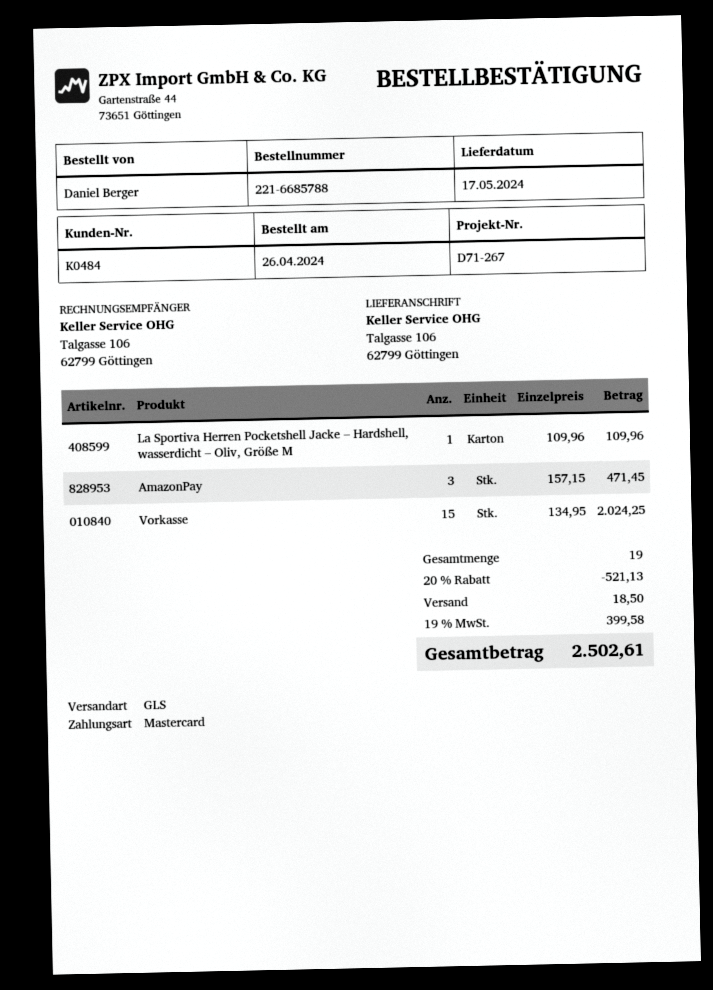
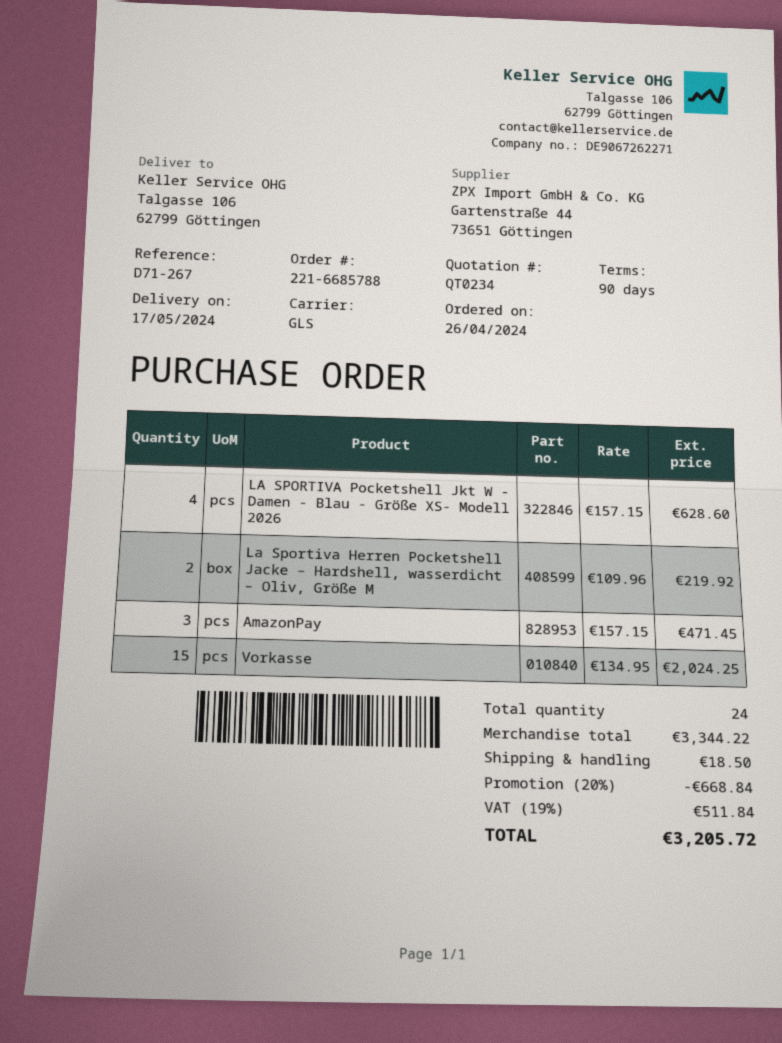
La Sportiva Herren Pocketshell Jacke – Hardshell, wasserdicht – Oliv, Größe M: 1 x 109.96 = 109.96 -> 2 x 109.96 = 219.92
LA SPORTIVA Pocketshell Jkt W - Damen - Blau - Größe XS- Modell 2026: none -> 4 x 157.15 = 628.60
total quantity: 19 -> 24
discount: 20% = 521.13 -> 20% = 668.84
tax: 19% = 399.58 -> 19% = 511.84
total: 2502.61 -> 3205.72

